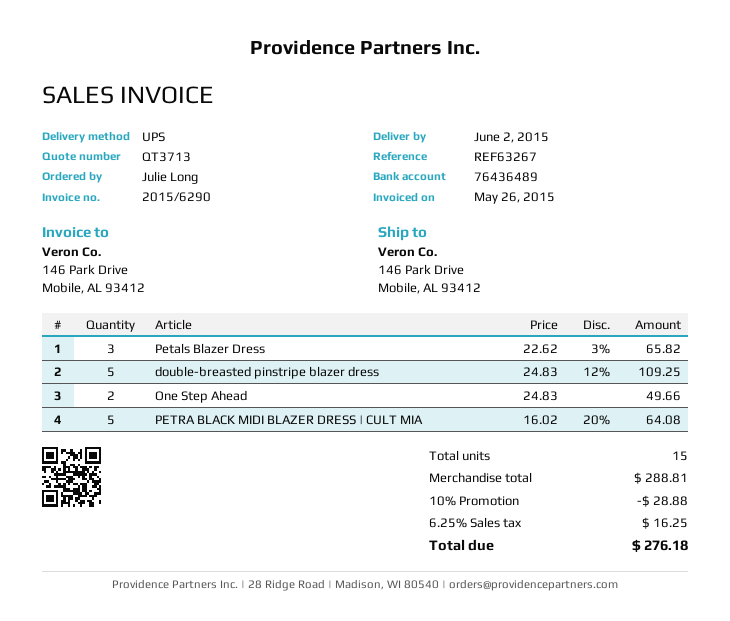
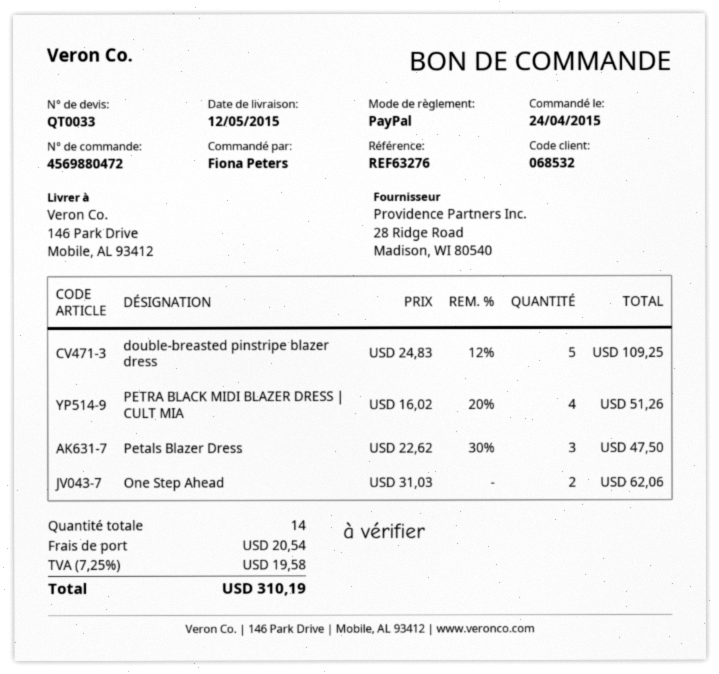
quote number: QT3713 -> QT0033
delivery date: 2015-06-02 -> 2015-05-12
reference: REF63267 -> REF63276
ordered by: Julie Long -> Fiona Peters
Petals Blazer Dress: 3 x 22.62 - 3% = 65.82 -> 3 x 22.62 - 30% = 47.50
One Step Ahead: 2 x 24.83 = 49.66 -> 2 x 31.03 = 62.06
PETRA BLACK MIDI BLAZER DRESS | CULT MIA: 5 x 16.02 - 20% = 64.08 -> 4 x 16.02 - 20% = 51.26
total quantity: 15 -> 14
discount: 10% = 28.88 -> none
shipping: none -> 20.54
tax: 6.25% = 16.25 -> 7.25% = 19.58
total: 276.18 -> 310.19

